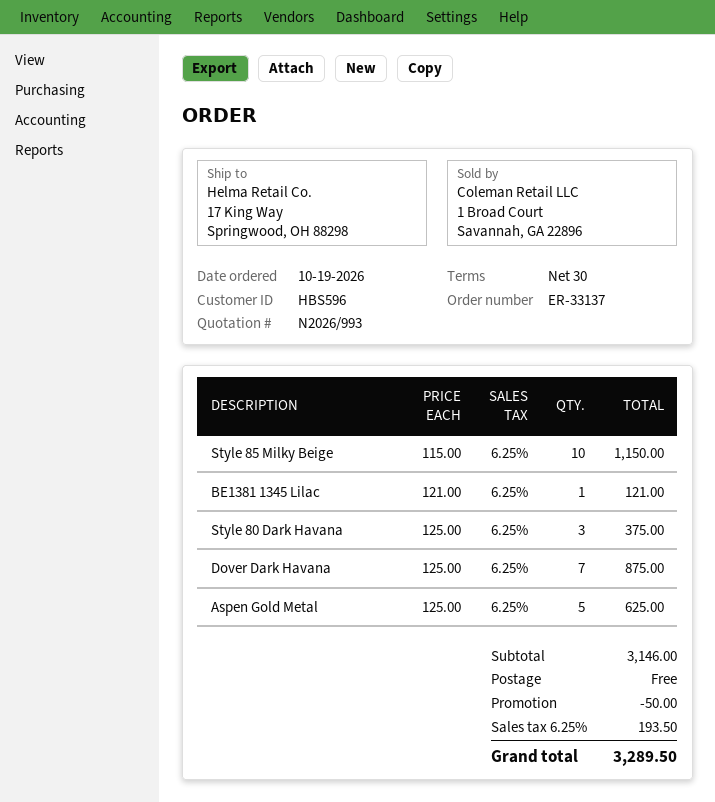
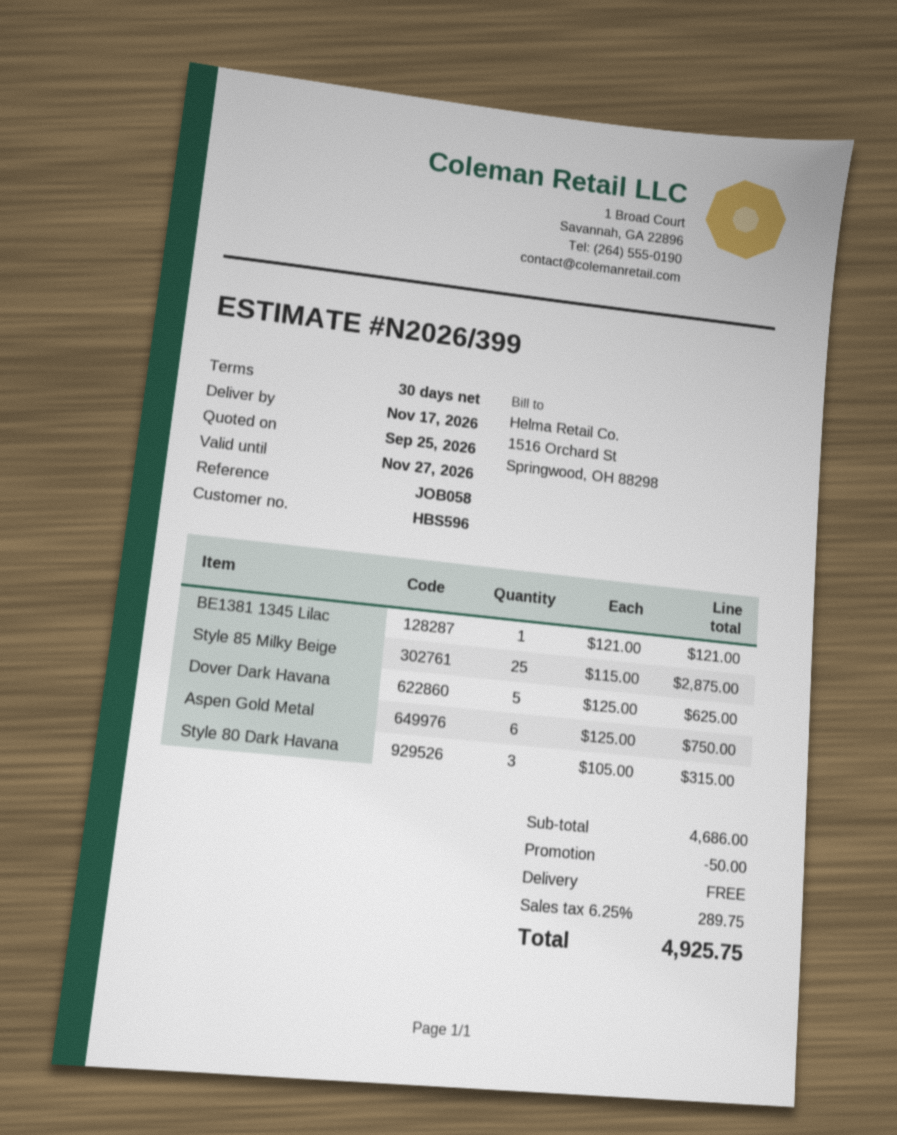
quote number: N2026/993 -> N2026/399
Style 85 Milky Beige: 10 x 115.00 = 1150.00 -> 25 x 115.00 = 2875.00
Style 80 Dark Havana: 3 x 125.00 = 375.00 -> 3 x 105.00 = 315.00
Dover Dark Havana: 7 x 125.00 = 875.00 -> 5 x 125.00 = 625.00
Aspen Gold Metal: 5 x 125.00 = 625.00 -> 6 x 125.00 = 750.00
subtotal: 3146.00 -> 4686.00
tax: 6.25% = 193.50 -> 6.25% = 289.75
total: 3289.50 -> 4925.75

